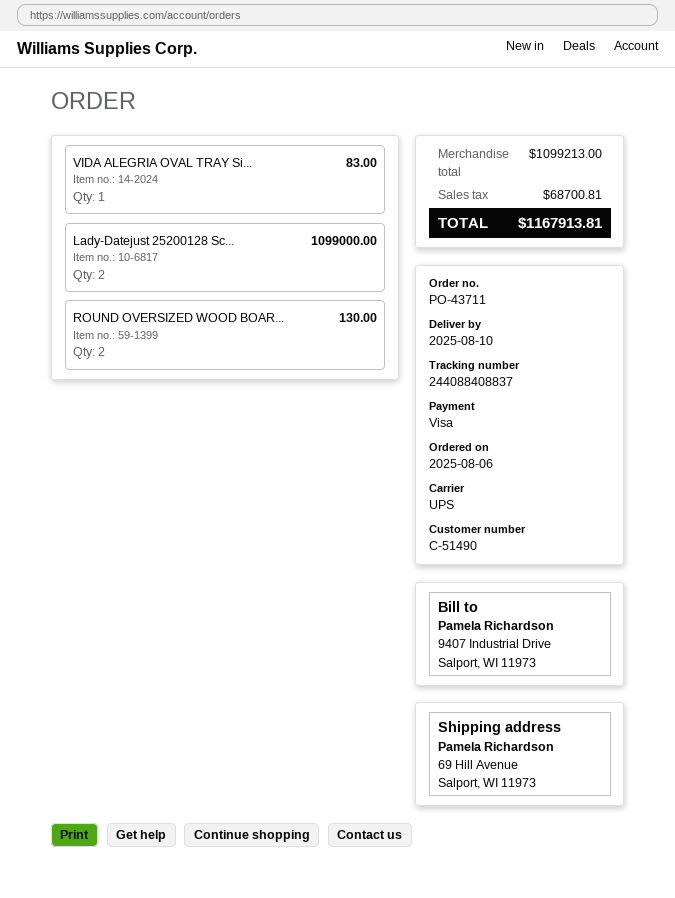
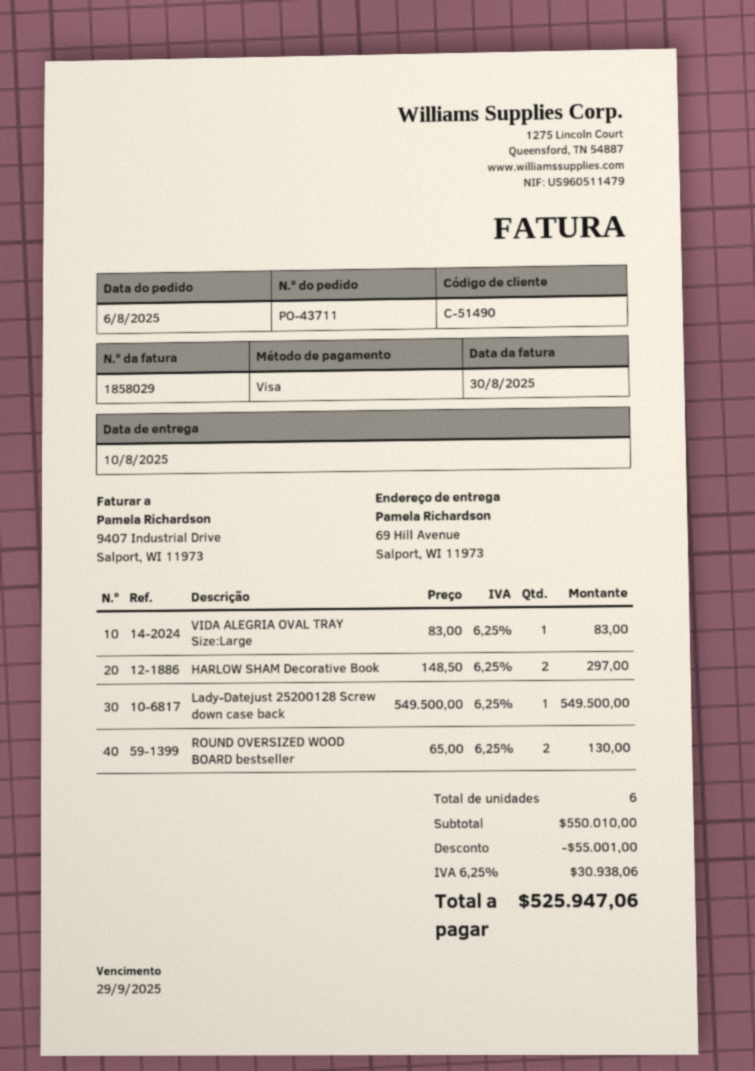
Lady-Datejust 25200128 Sc...: 2 for 1099000.00 -> 1 for 549500.00
HARLOW SHAM Decorative Book: none -> 2 for 297.00
subtotal: 1099213.00 -> 550010.00
discount: none -> 55001.00
tax: 68700.81 -> 30938.06
total: 1167913.81 -> 525947.06

